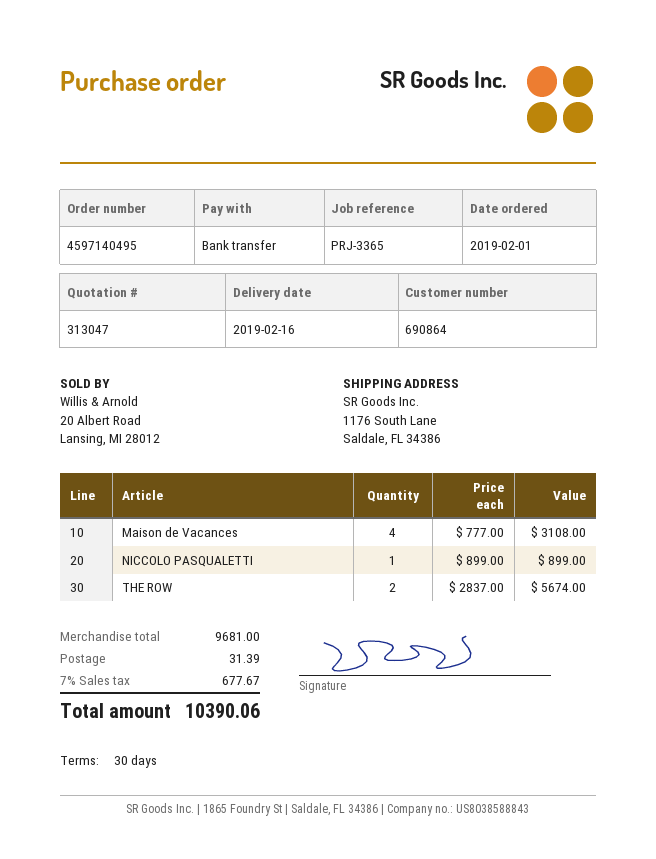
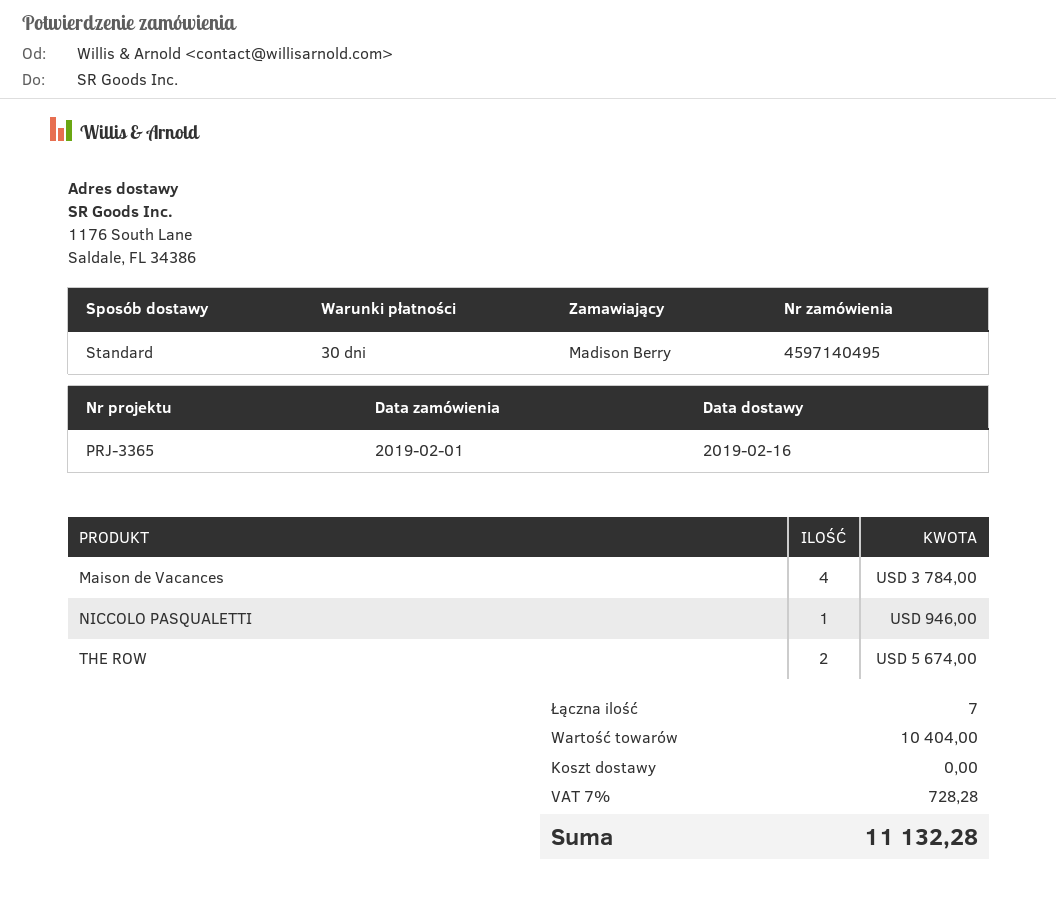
Maison de Vacances: 4 for 3108.00 -> 4 for 3784.00
NICCOLO PASQUALETTI: 1 for 899.00 -> 1 for 946.00
subtotal: 9681.00 -> 10404.00
shipping: 31.39 -> 0.00
tax: 7% = 677.67 -> 7% = 728.28
total: 10390.06 -> 11132.28

